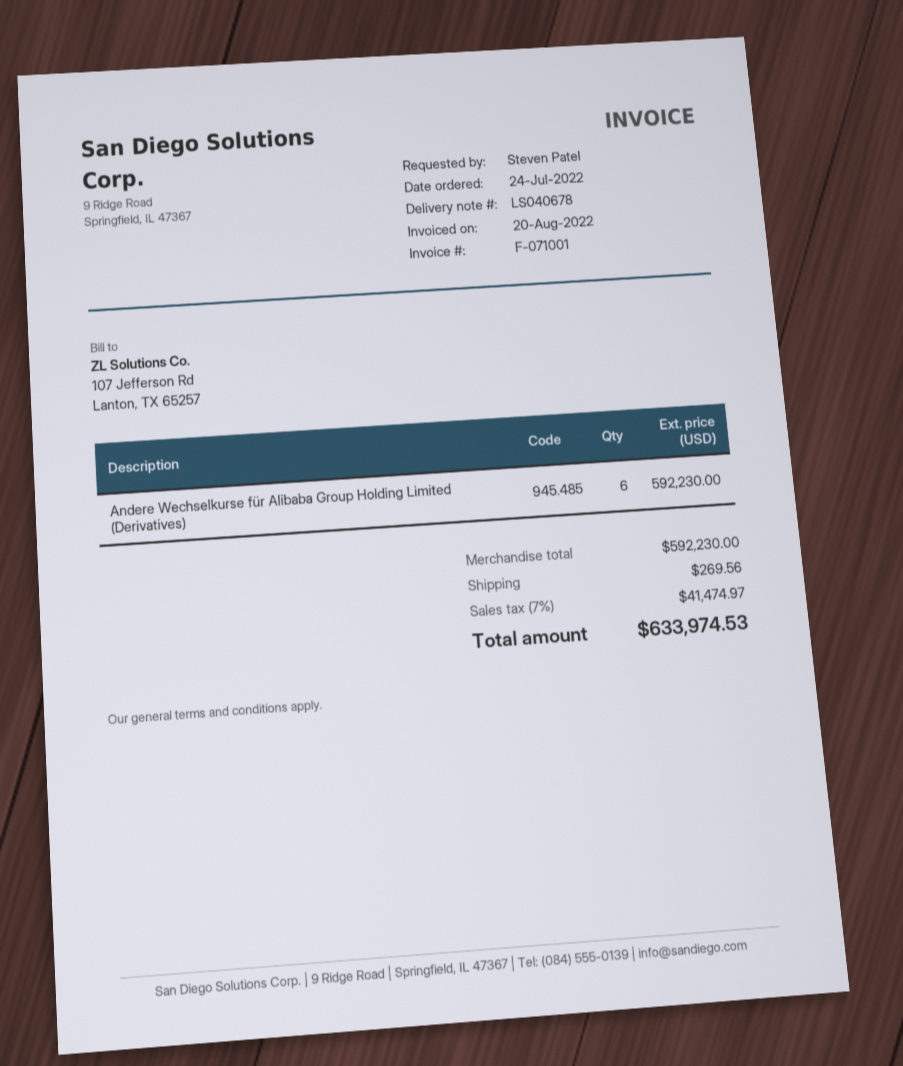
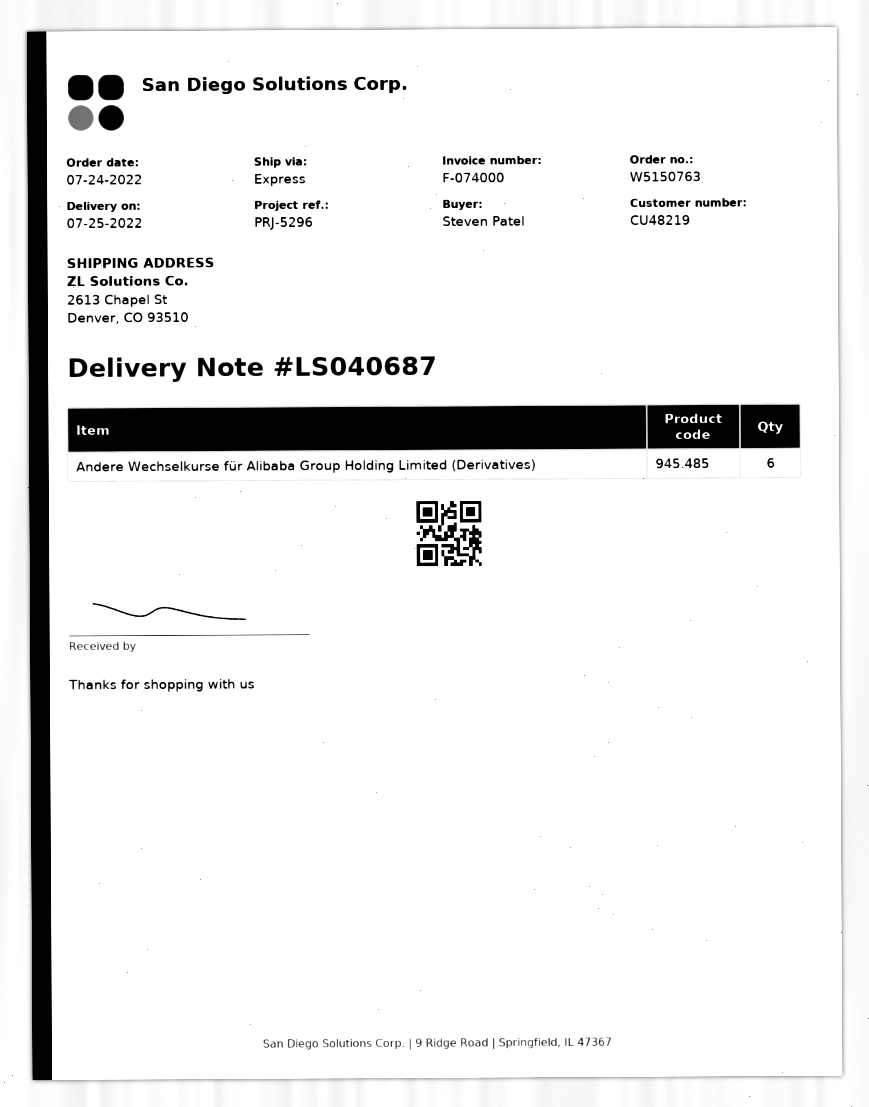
delivery note number: LS040678 -> LS040687
invoice number: F-071001 -> F-074000

